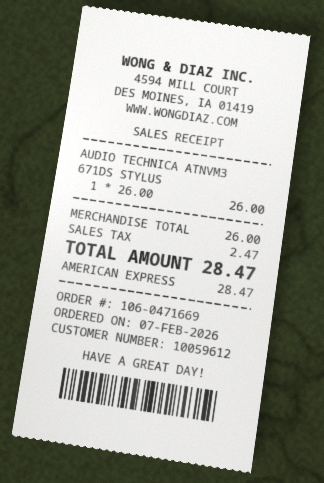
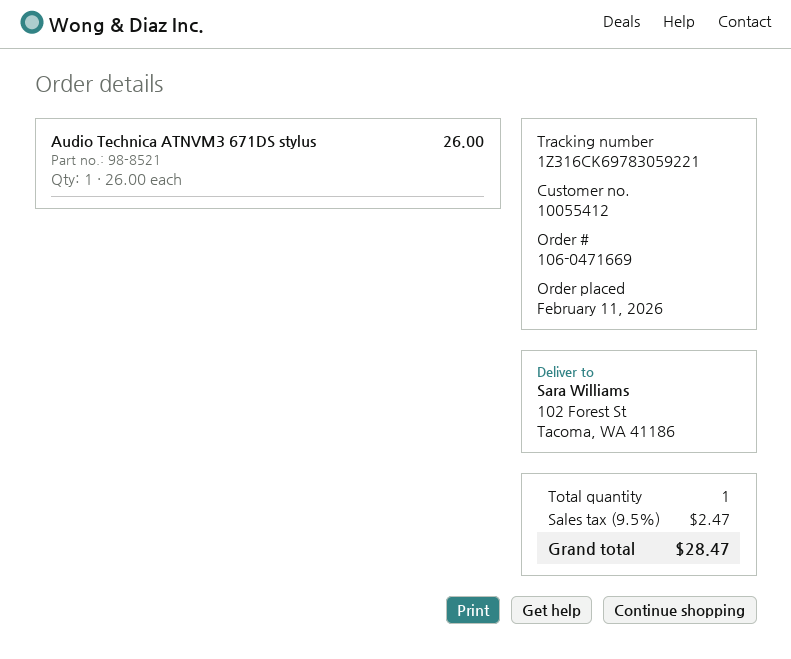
order date: 2026-02-07 -> 2026-02-11
customer number: 10059612 -> 10055412

